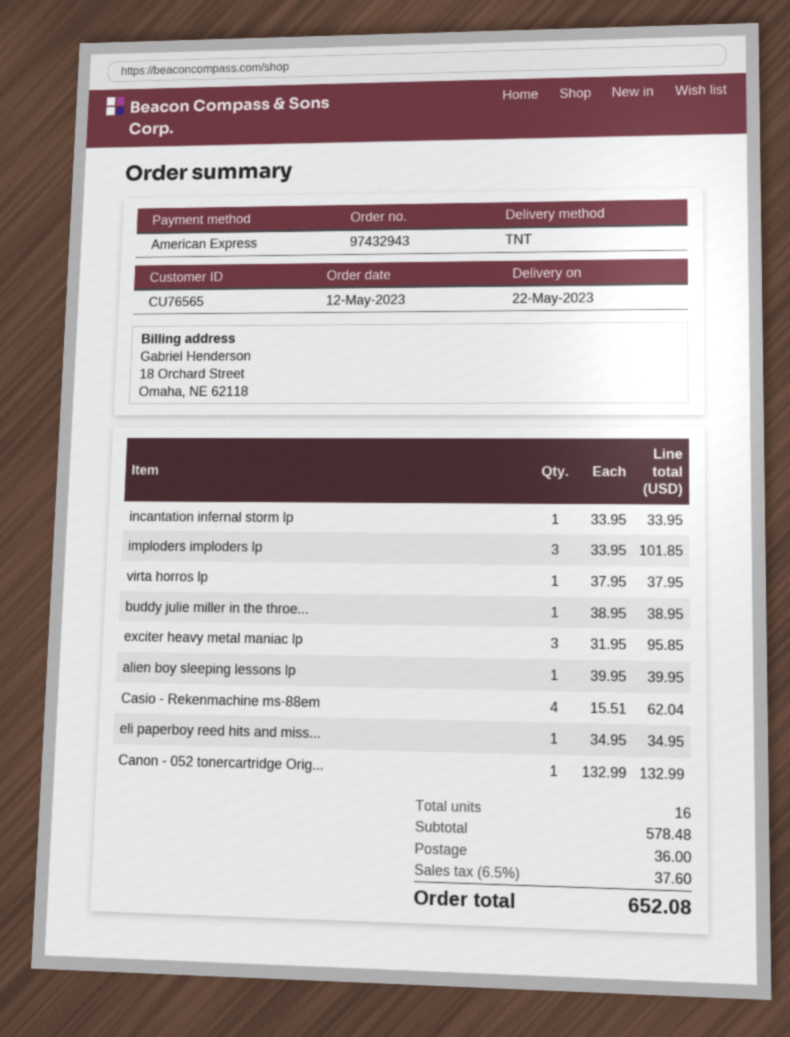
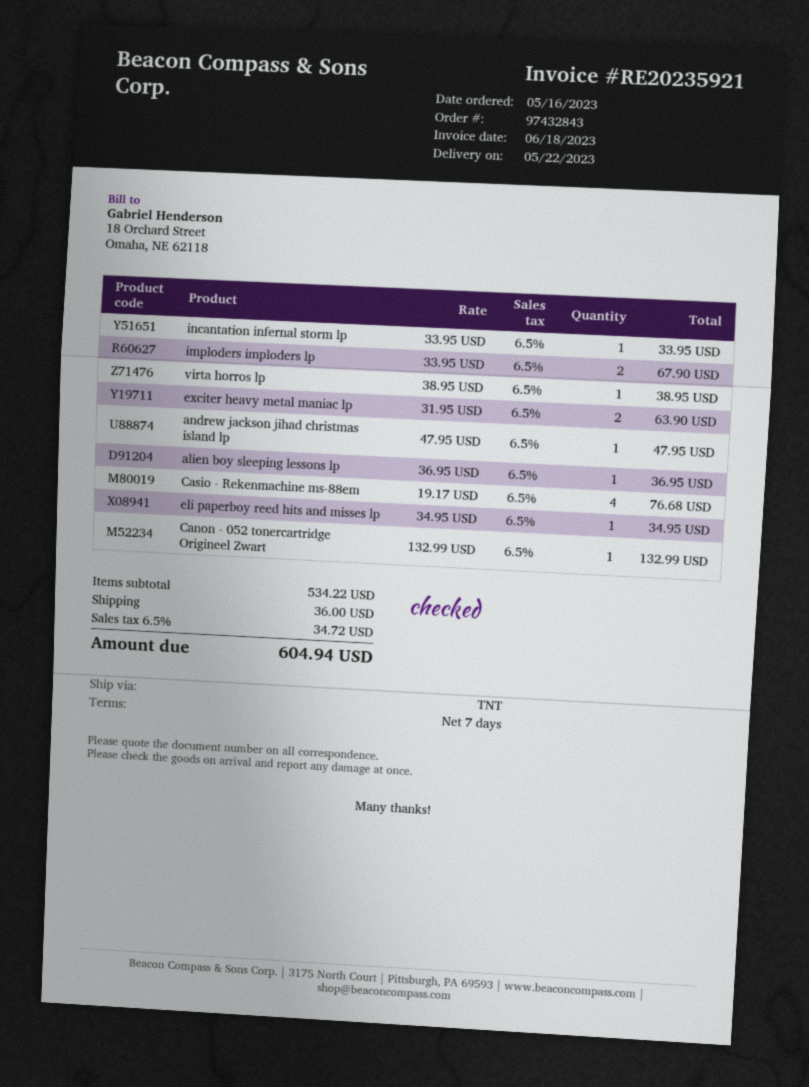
order number: 97432943 -> 97432843
order date: 2023-05-12 -> 2023-05-16
imploders imploders lp: 3 x 33.95 = 101.85 -> 2 x 33.95 = 67.90
virta horros lp: 1 x 37.95 = 37.95 -> 1 x 38.95 = 38.95
buddy julie miller in the throe...: 1 x 38.95 = 38.95 -> none
exciter heavy metal maniac lp: 3 x 31.95 = 95.85 -> 2 x 31.95 = 63.90
alien boy sleeping lessons lp: 1 x 39.95 = 39.95 -> 1 x 36.95 = 36.95
Casio - Rekenmachine ms-88em: 4 x 15.51 = 62.04 -> 4 x 19.17 = 76.68
andrew jackson jihad christmas island lp: none -> 1 x 47.95 = 47.95
subtotal: 578.48 -> 534.22
tax: 6.5% = 37.60 -> 6.5% = 34.72
total: 652.08 -> 604.94

